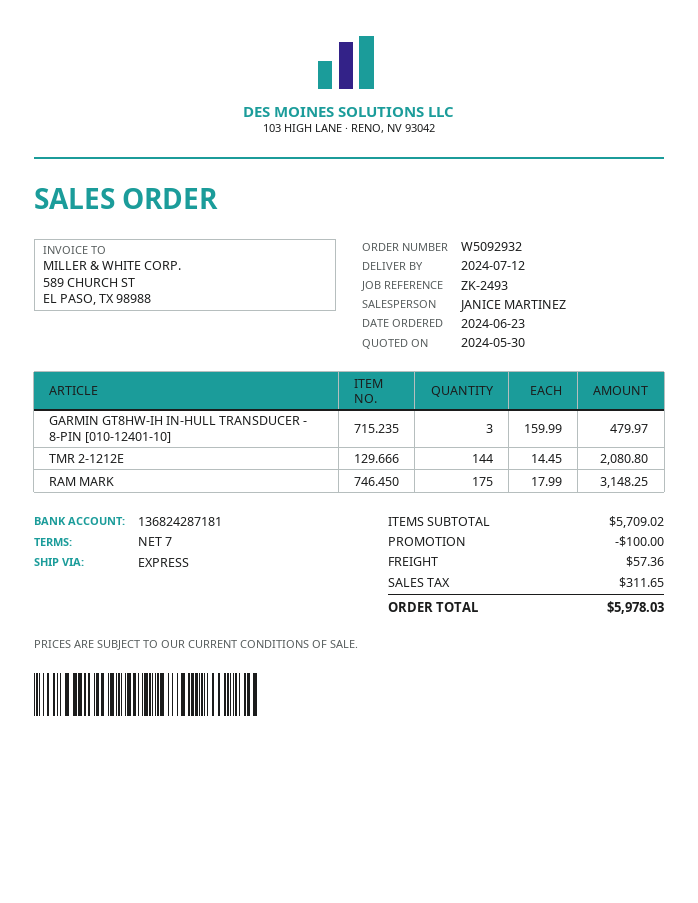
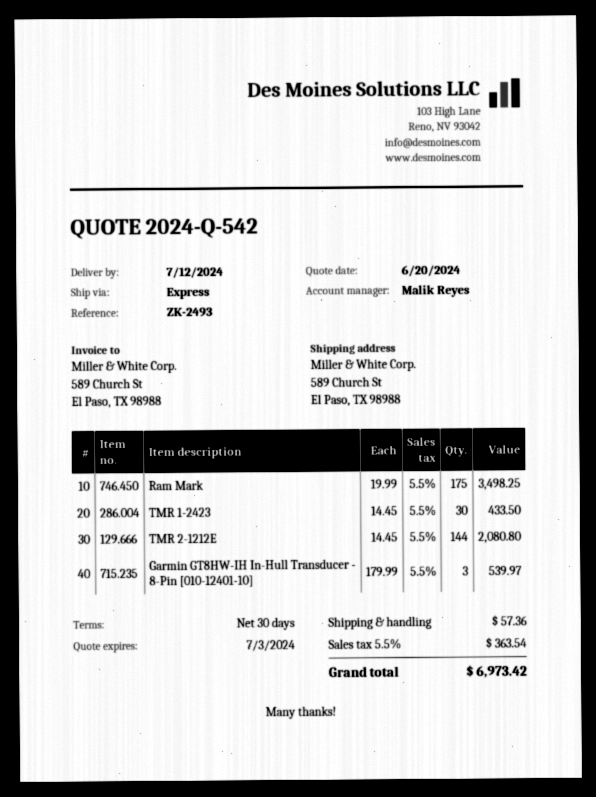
quote date: 2024-05-30 -> 2024-06-20
payment terms: 7 days -> 30 days
sales rep: JANICE MARTINEZ -> Malik Reyes
GARMIN GT8HW-IH IN-HULL TRANSDUCER - 8-PIN [010-12401-10]: 3 x 159.99 = 479.97 -> 3 x 179.99 = 539.97
RAM MARK: 175 x 17.99 = 3148.25 -> 175 x 19.99 = 3498.25
TMR 1-2423: none -> 30 x 14.45 = 433.50
discount: 100.00 -> none
tax: 311.65 -> 363.54
total: 5978.03 -> 6973.42

